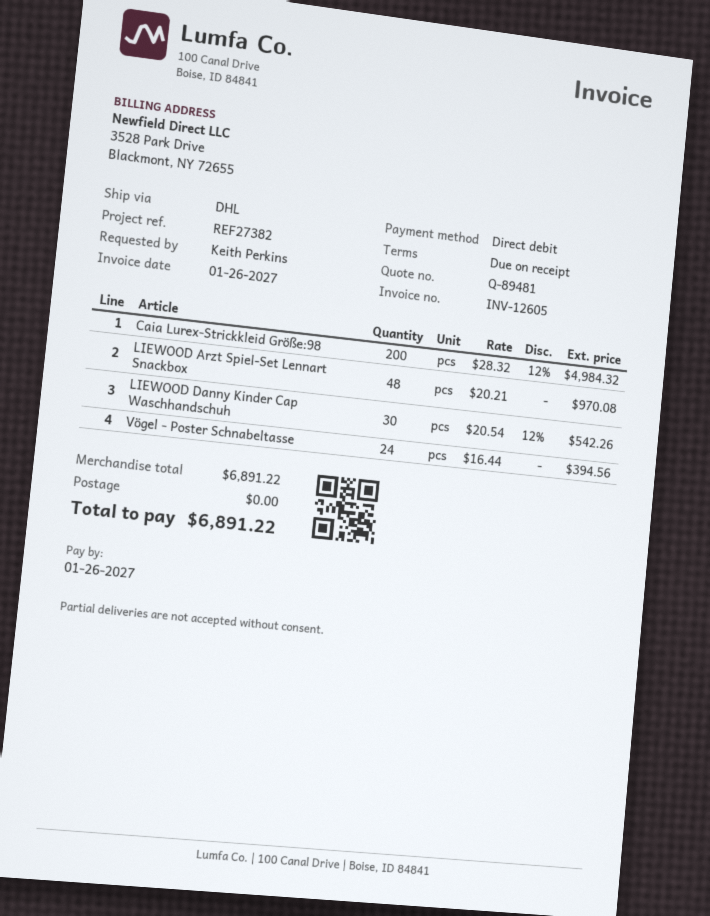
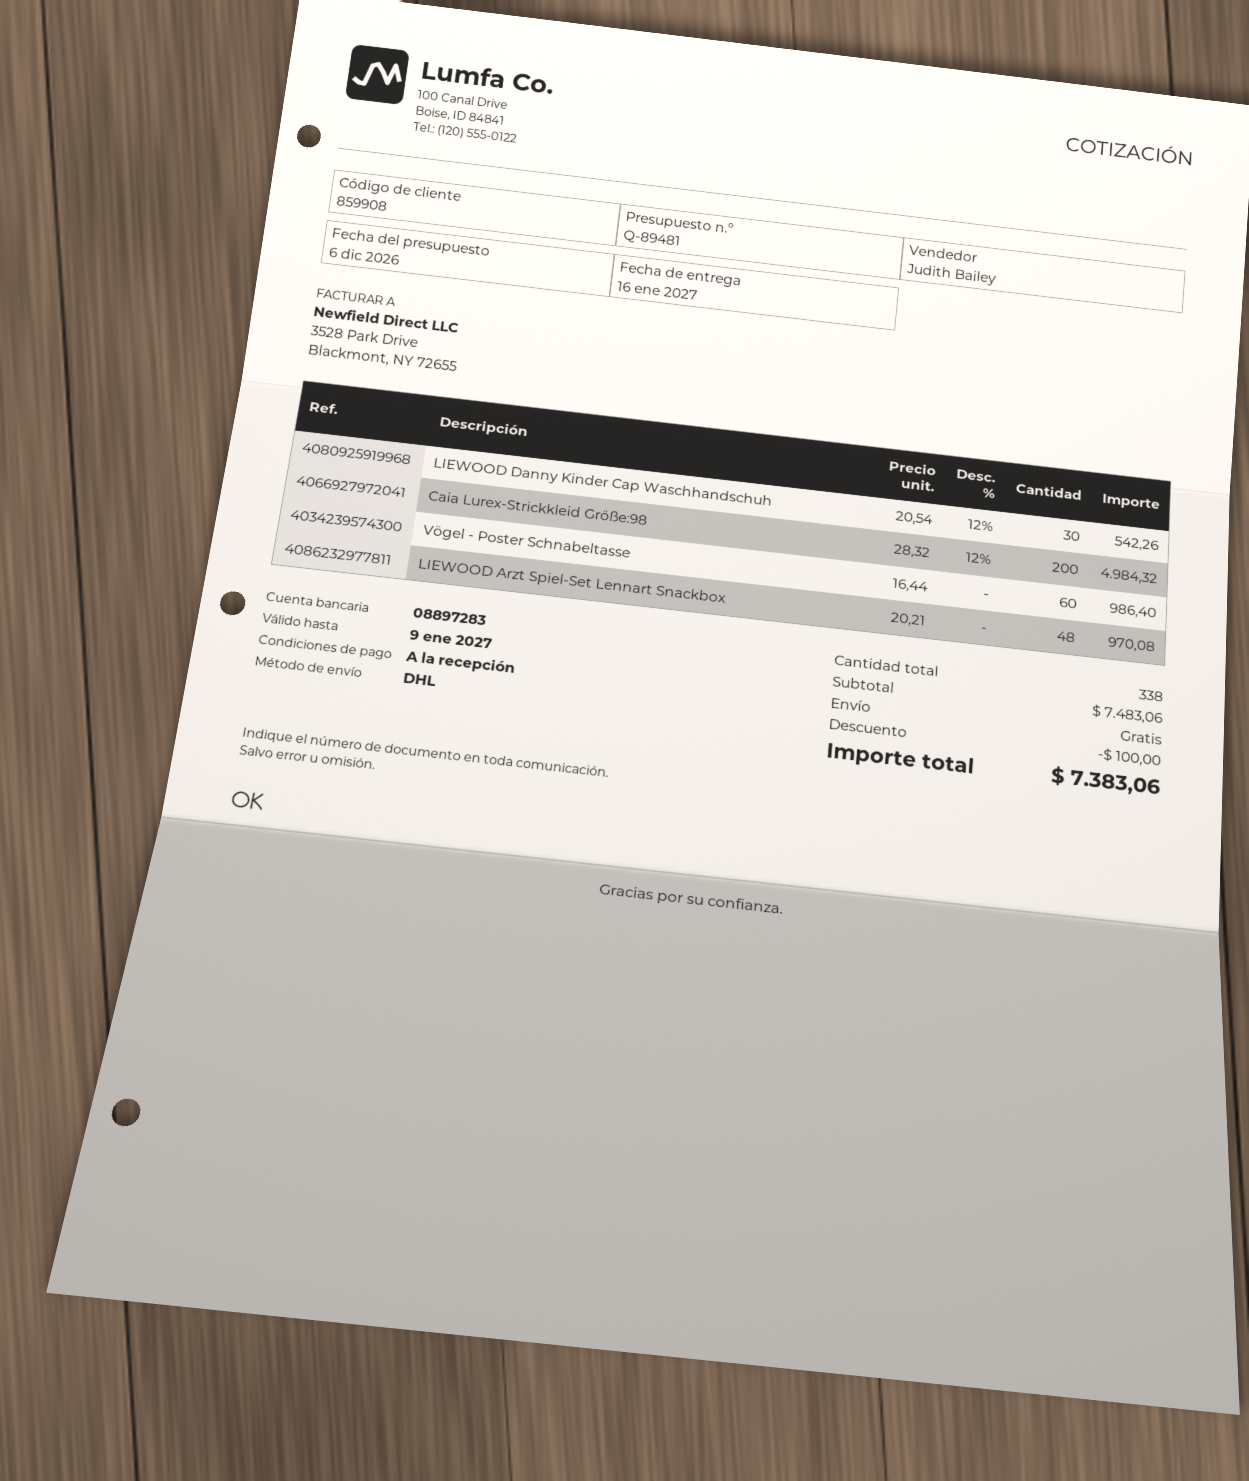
Vögel - Poster Schnabeltasse: 24 x 16.44 = 394.56 -> 60 x 16.44 = 986.40
subtotal: 6891.22 -> 7483.06
discount: none -> 100.00
total: 6891.22 -> 7383.06

